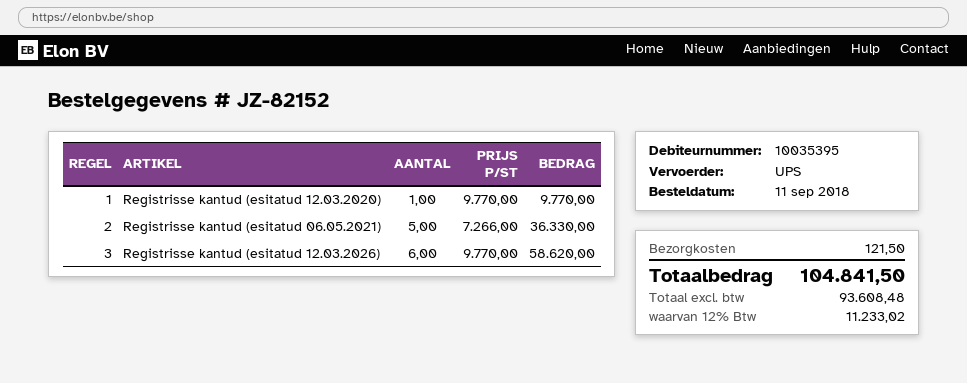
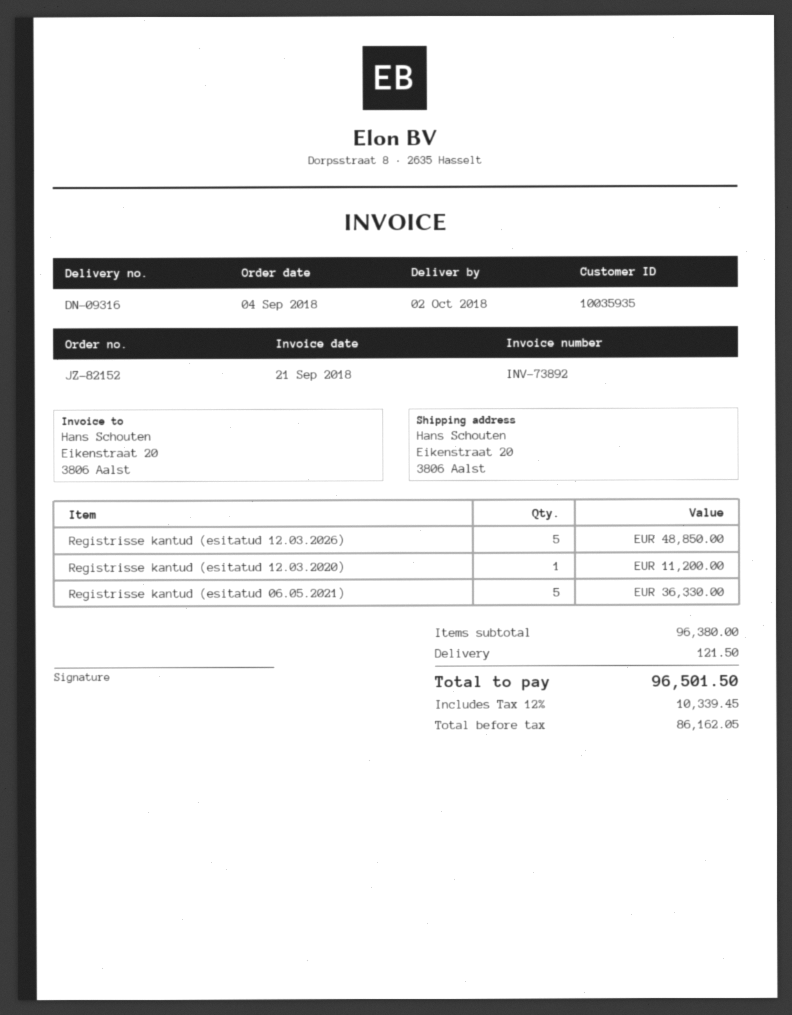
order date: 2018-09-11 -> 2018-09-04
customer number: 10035395 -> 10035935
Registrisse kantud (esitatud 12.03.2020): 1 for 9770.00 -> 1 for 11200.00
Registrisse kantud (esitatud 12.03.2026): 6 for 58620.00 -> 5 for 48850.00
net: 93608.48 -> 86162.05
tax: 12% = 11233.02 -> 12% = 10339.45
total: 104841.50 -> 96501.50

